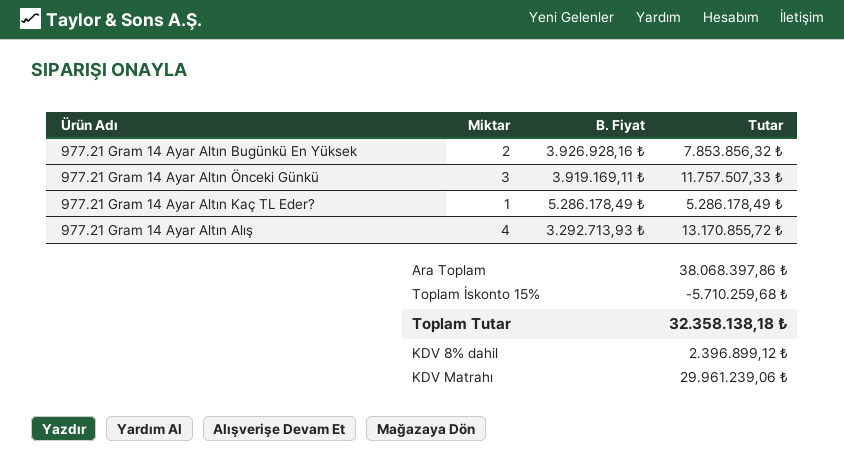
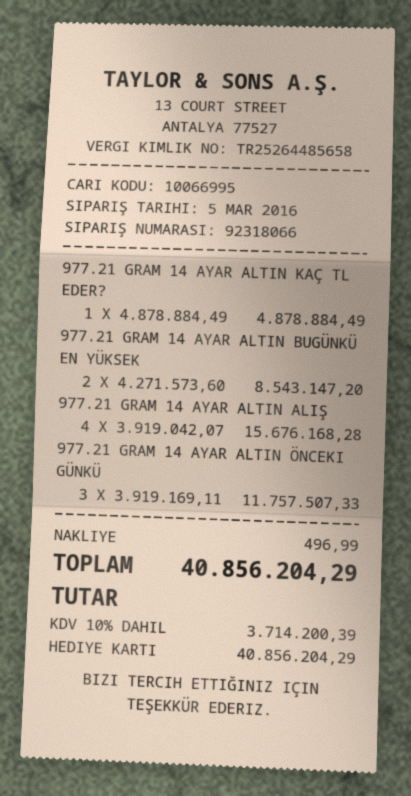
977.21 Gram 14 Ayar Altın Bugünkü En Yüksek: 2 x 3926928.16 = 7853856.32 -> 2 x 4271573.60 = 8543147.20
977.21 Gram 14 Ayar Altın Kaç TL Eder?: 1 x 5286178.49 = 5286178.49 -> 1 x 4878884.49 = 4878884.49
977.21 Gram 14 Ayar Altın Alış: 4 x 3292713.93 = 13170855.72 -> 4 x 3919042.07 = 15676168.28
discount: 15% = 5710259.68 -> none
shipping: none -> 496.99
tax: 8% = 2396899.12 -> 10% = 3714200.39
total: 32358138.18 -> 40856204.29

